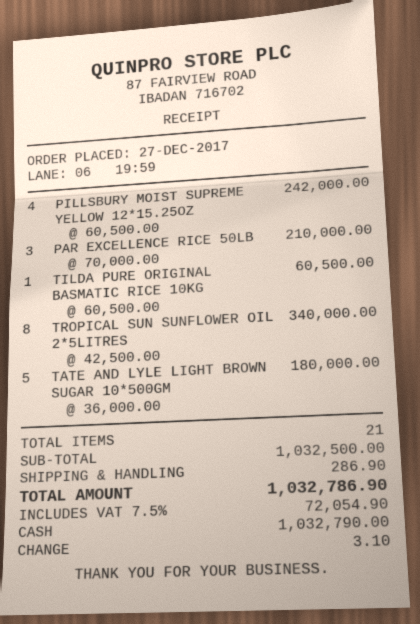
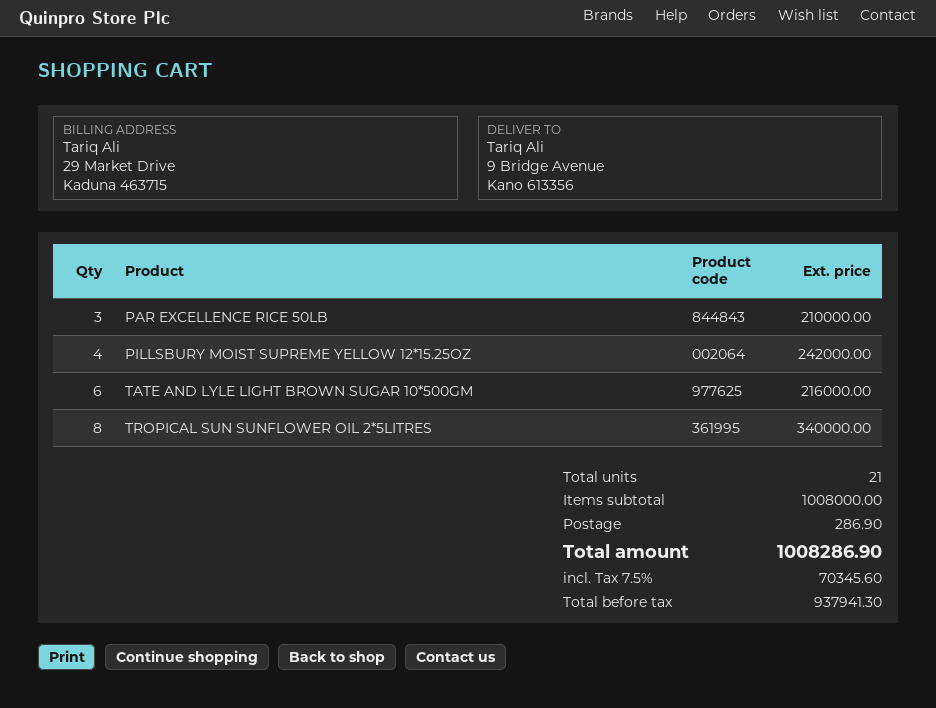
TILDA PURE ORIGINAL BASMATIC RICE 10KG: 1 for 60500.00 -> none
TATE AND LYLE LIGHT BROWN SUGAR 10*500GM: 5 for 180000.00 -> 6 for 216000.00
subtotal: 1032500.00 -> 1008000.00
tax: 7.5% = 72054.90 -> 7.5% = 70345.60
total: 1032786.90 -> 1008286.90

